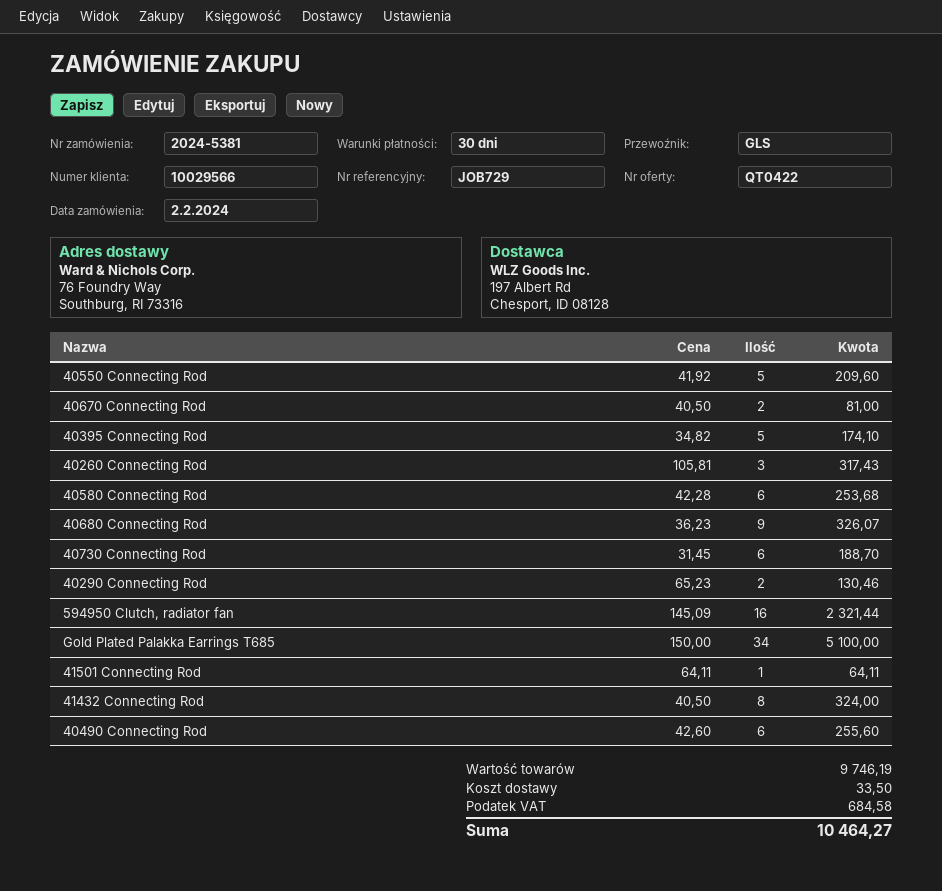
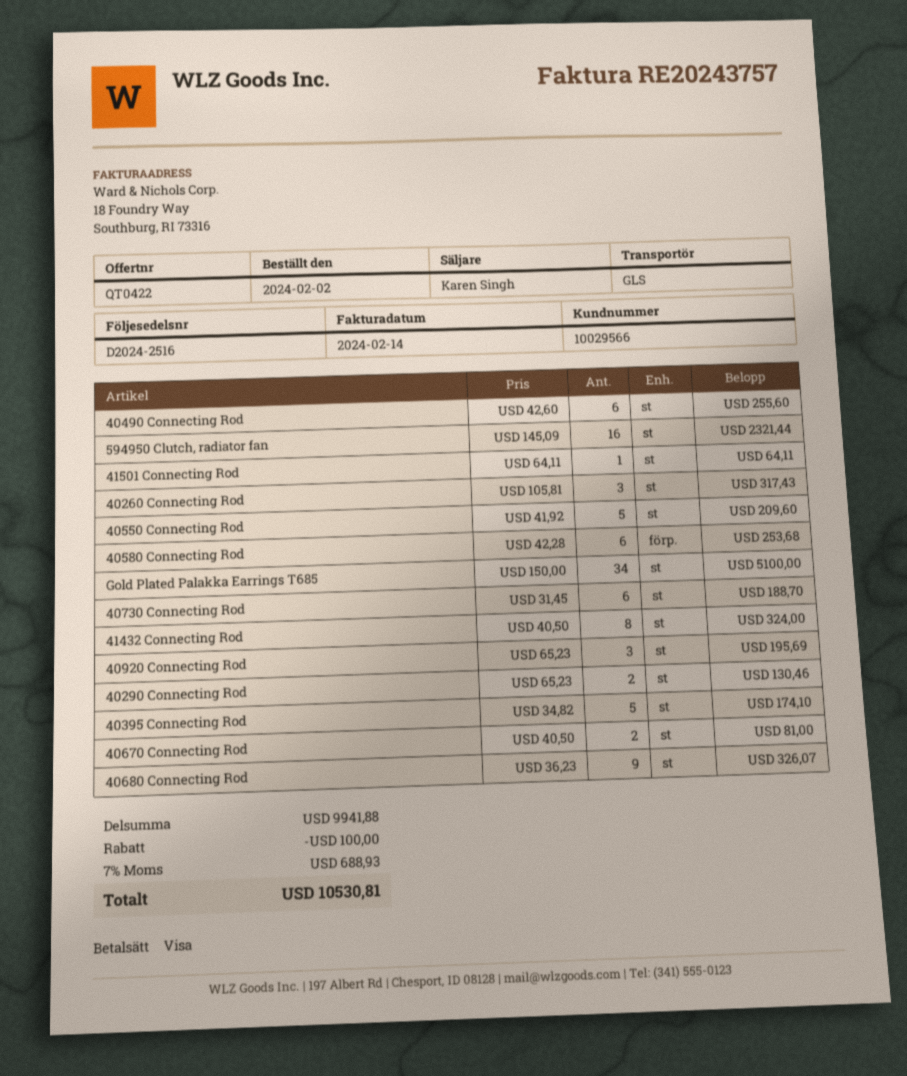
40920 Connecting Rod: none -> 3 x 65.23 = 195.69
subtotal: 9746.19 -> 9941.88
discount: none -> 100.00
shipping: 33.50 -> none
tax: 684.58 -> 688.93
total: 10464.27 -> 10530.81

